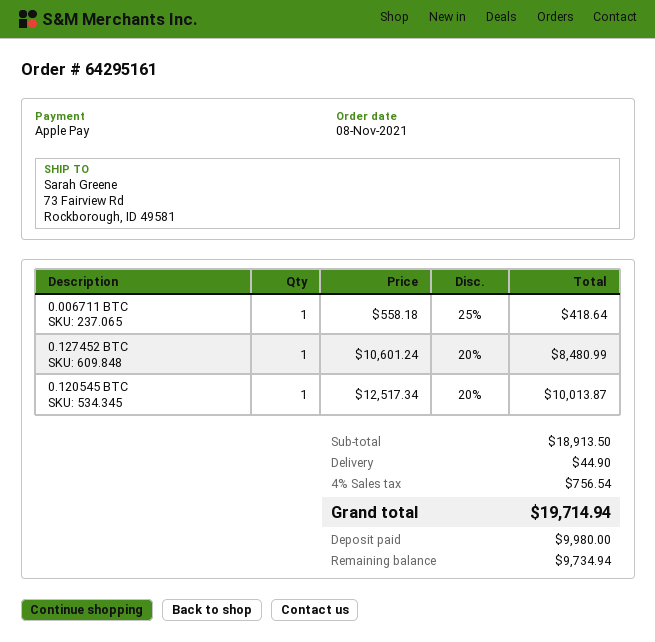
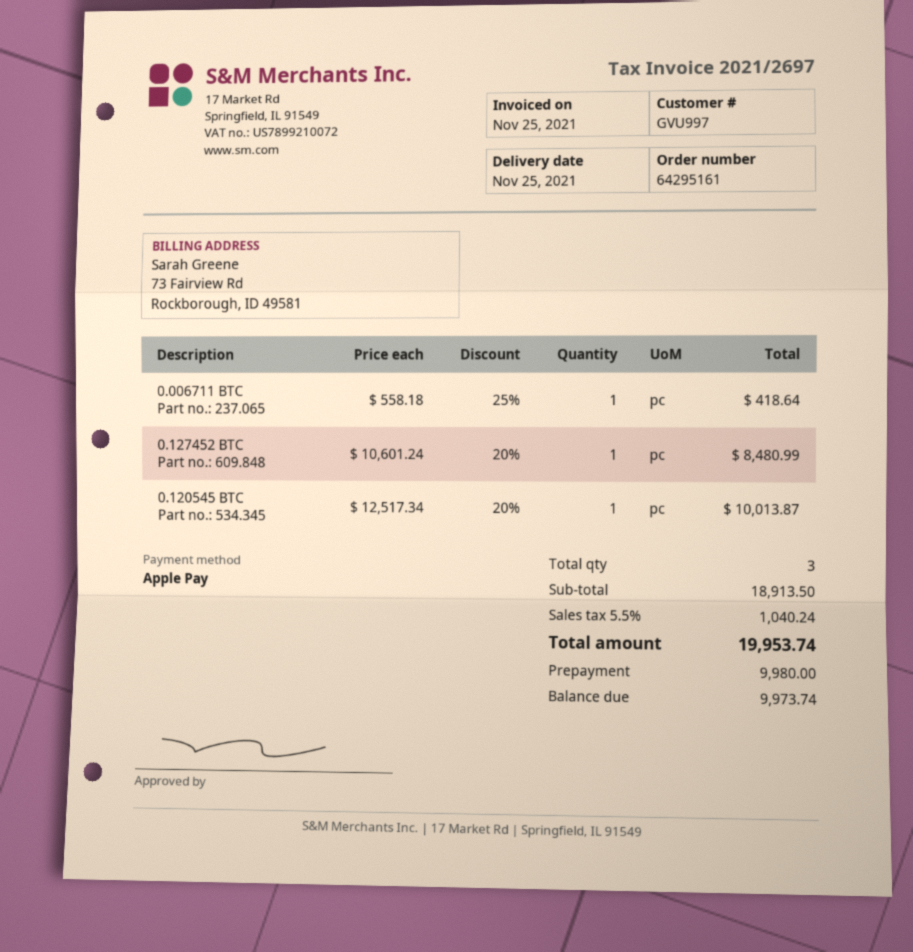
shipping: 44.90 -> none
tax: 4% = 756.54 -> 5.5% = 1040.24
total: 19714.94 -> 19953.74
balance: 9734.94 -> 9973.74

